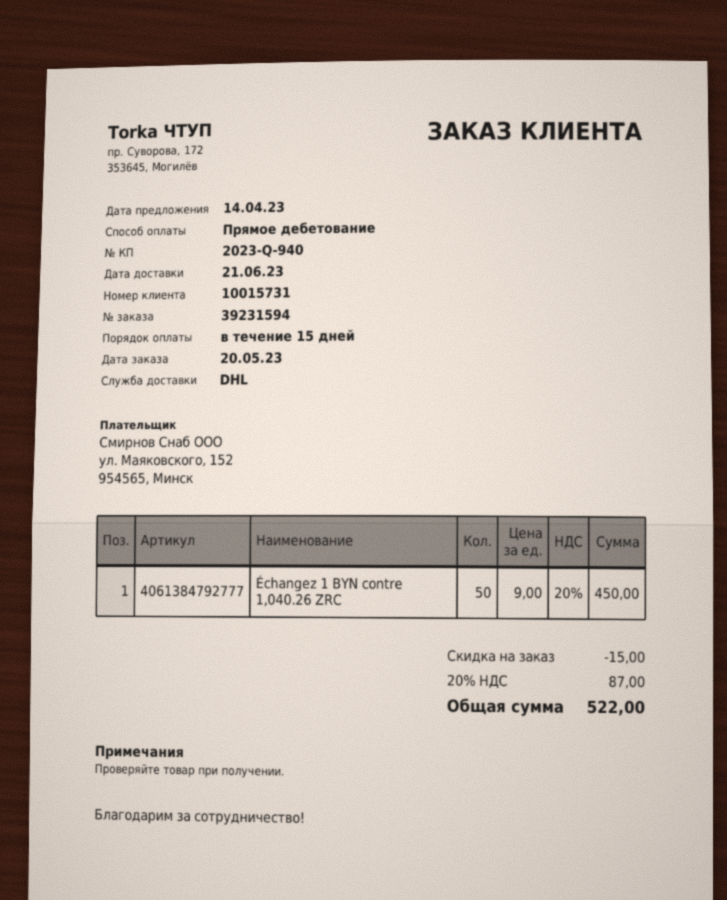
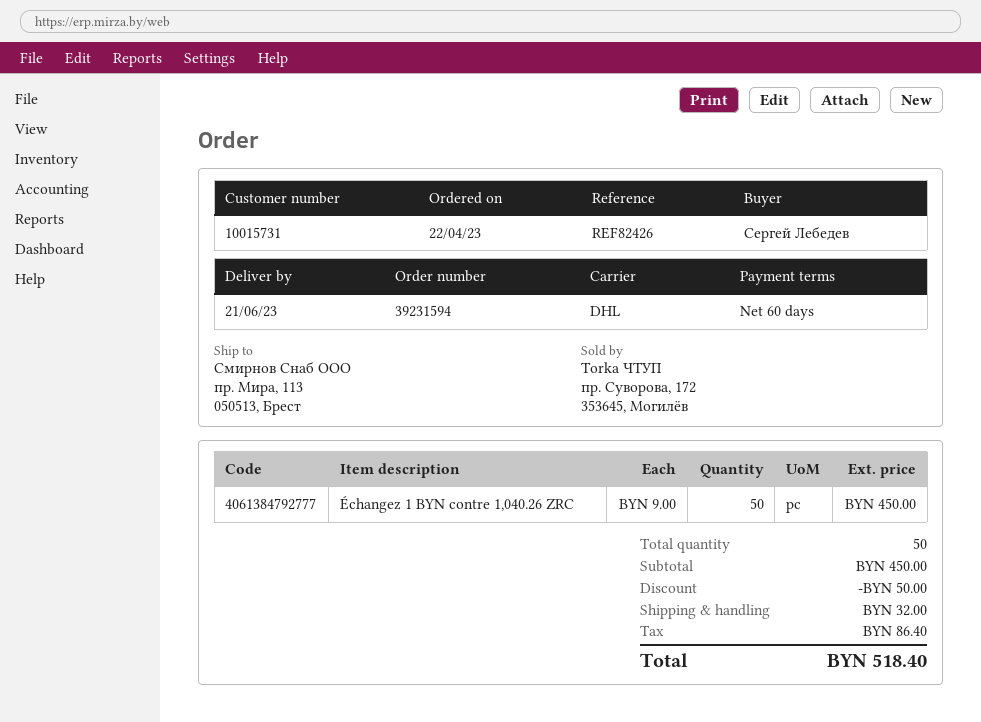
order date: 2023-05-20 -> 2023-04-22
payment terms: 15 days -> 60 days
discount: 15.00 -> 50.00
shipping: none -> 32.00
tax: 87.00 -> 86.40
total: 522.00 -> 518.40

